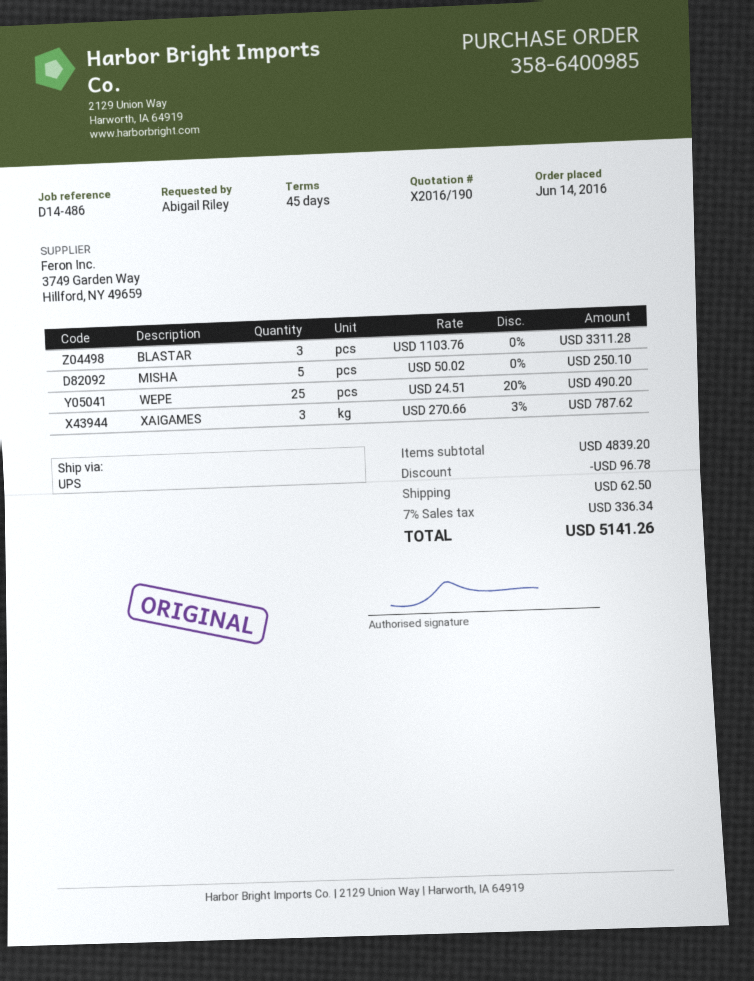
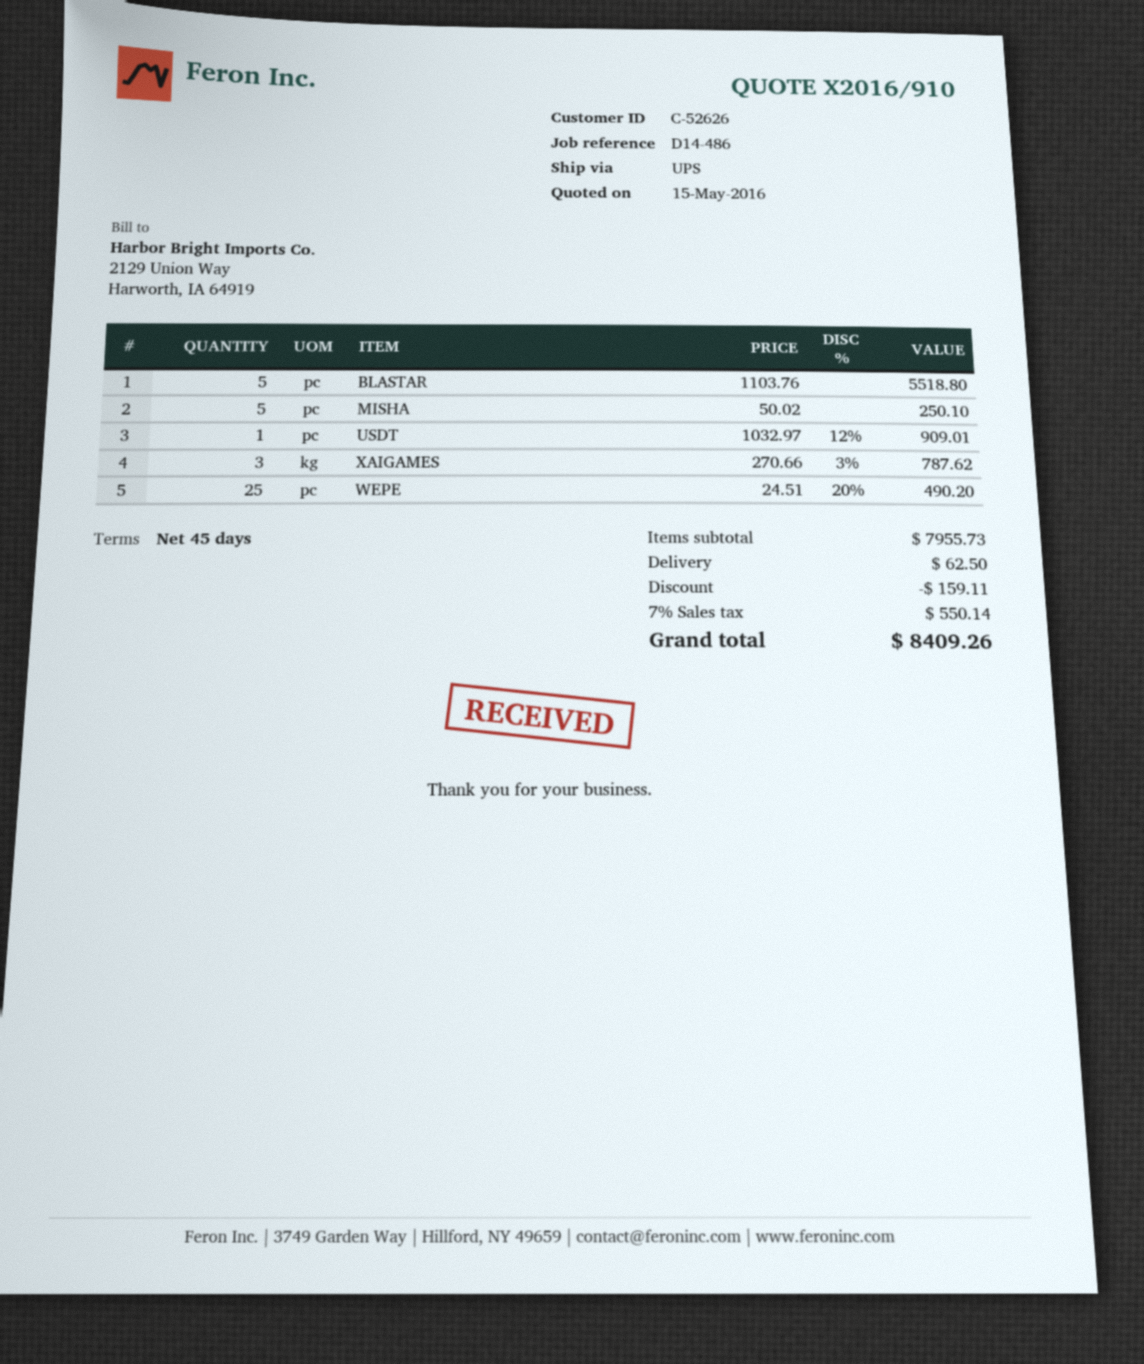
quote number: X2016/190 -> X2016/910
BLASTAR: 3 x 1103.76 = 3311.28 -> 5 x 1103.76 = 5518.80
USDT: none -> 1 x 1032.97 - 12% = 909.01
subtotal: 4839.20 -> 7955.73
discount: 96.78 -> 159.11
tax: 7% = 336.34 -> 7% = 550.14
total: 5141.26 -> 8409.26

